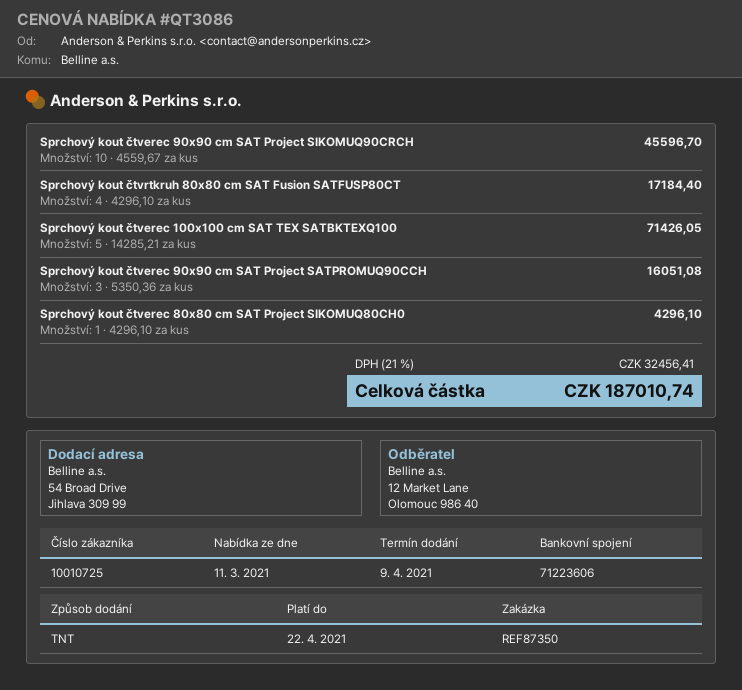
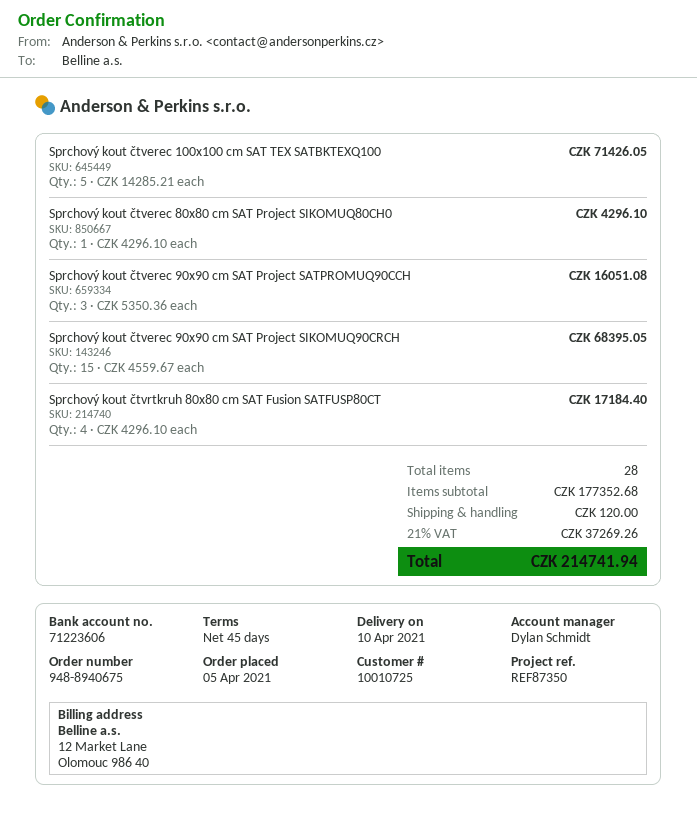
delivery date: 2021-04-09 -> 2021-04-10
Sprchový kout čtverec 90x90 cm SAT Project SIKOMUQ90CRCH: 10 x 4559.67 = 45596.70 -> 15 x 4559.67 = 68395.05
shipping: none -> 120.00
tax: 21% = 32456.41 -> 21% = 37269.26
total: 187010.74 -> 214741.94

